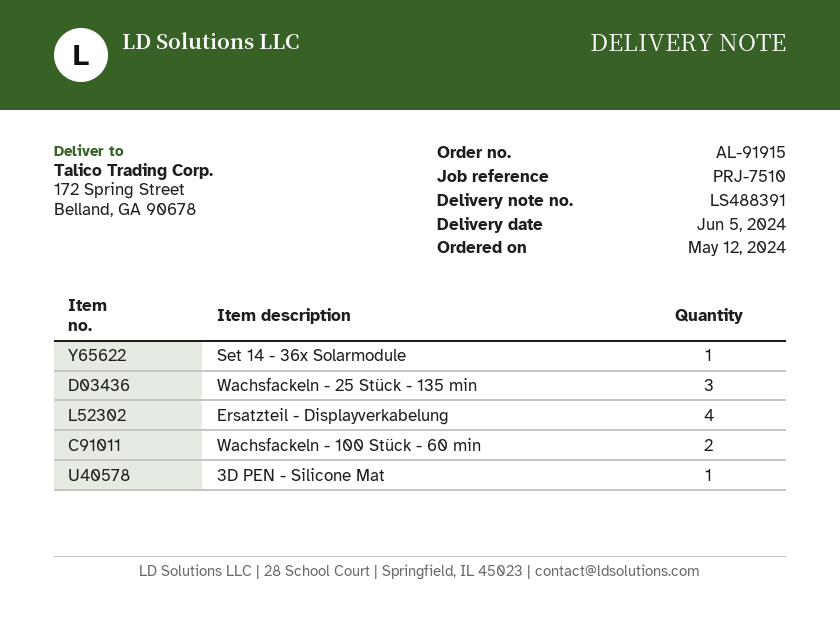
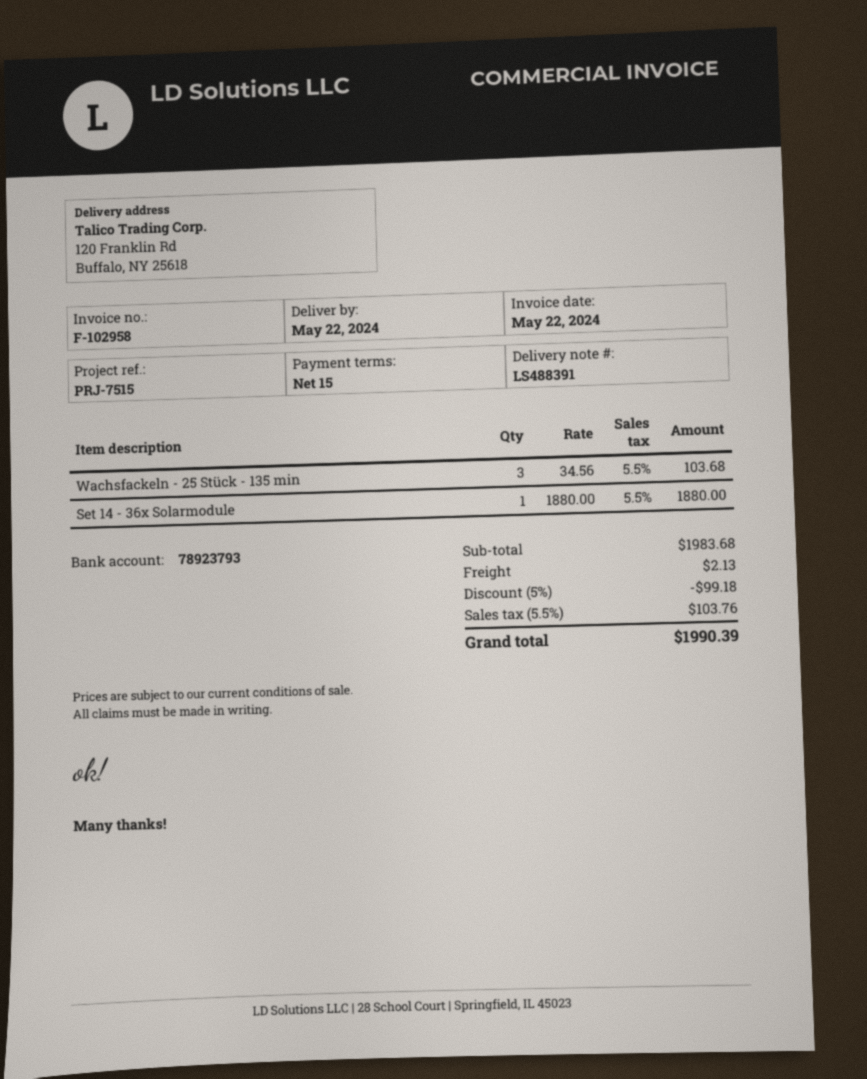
delivery date: 2024-06-05 -> 2024-05-22
reference: PRJ-7510 -> PRJ-7515
ship to: 172 Spring Street, Belland, GA 90678 -> 120 Franklin Rd, Buffalo, NY 25618
Ersatzteil - Displayverkabelung: 4 -> none
Wachsfackeln - 100 Stück - 60 min: 2 -> none
3D PEN - Silicone Mat: 1 -> none

